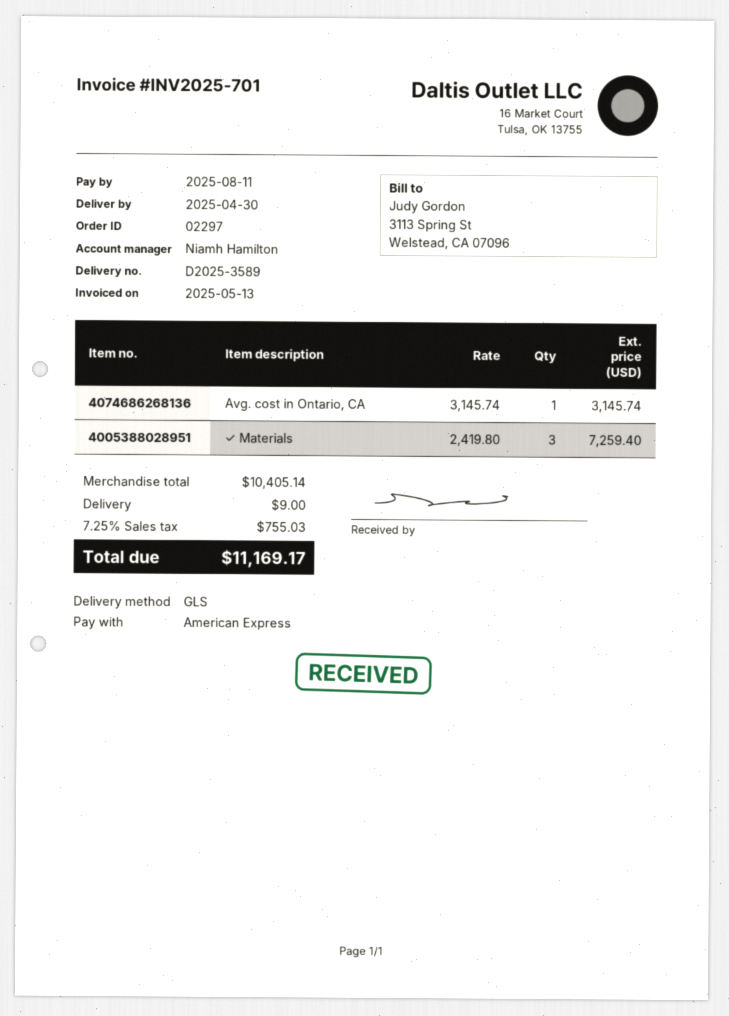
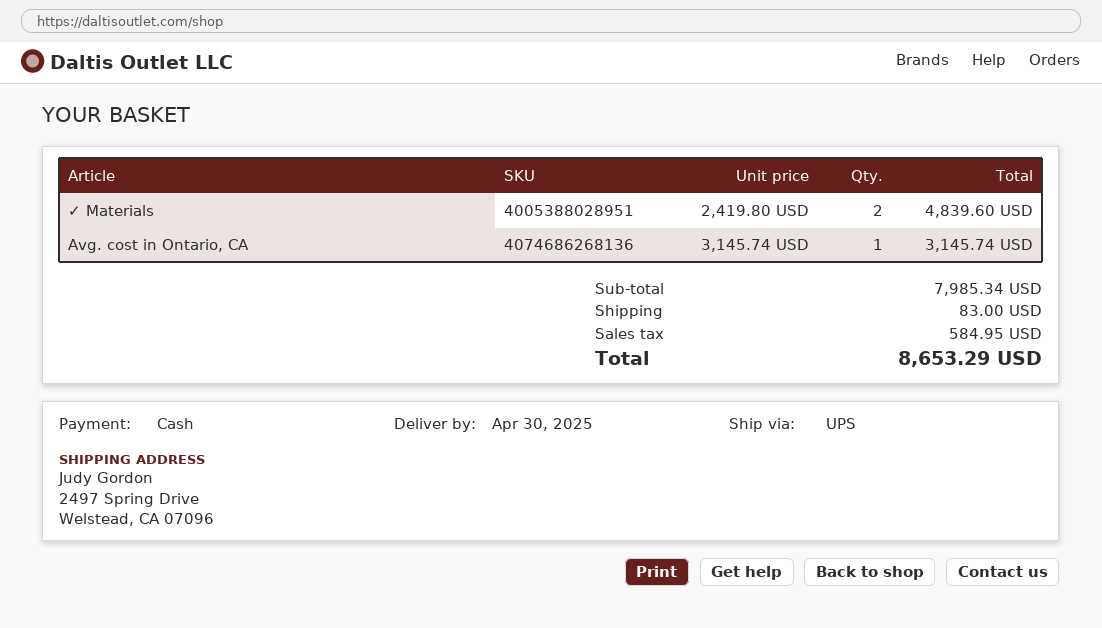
payment method: American Express -> cash
shipping method: GLS -> UPS
✓ Materials: 3 x 2419.80 = 7259.40 -> 2 x 2419.80 = 4839.60
subtotal: 10405.14 -> 7985.34
shipping: 9.00 -> 83.00
tax: 755.03 -> 584.95
total: 11169.17 -> 8653.29

